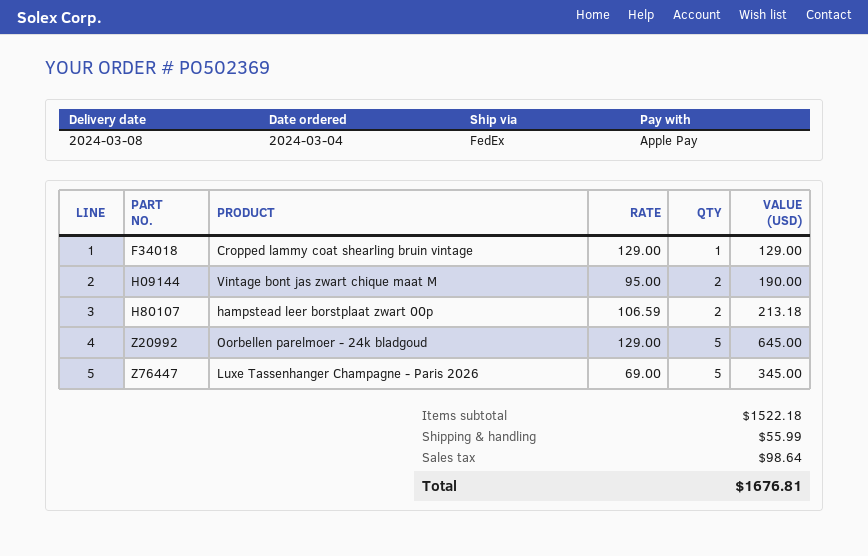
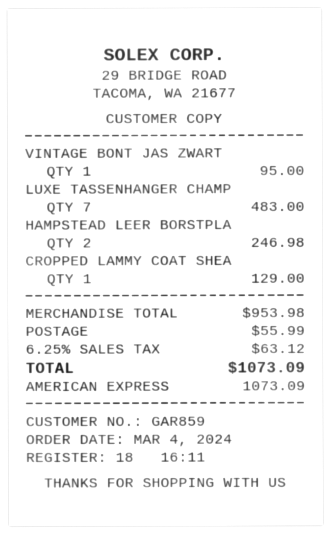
payment method: Apple Pay -> American Express
Vintage bont jas zwart chique maat M: 2 for 190.00 -> 1 for 95.00
hampstead leer borstplaat zwart 00p: 2 for 213.18 -> 2 for 246.98
Oorbellen parelmoer - 24k bladgoud: 5 for 645.00 -> none
Luxe Tassenhanger Champagne - Paris 2026: 5 for 345.00 -> 7 for 483.00
subtotal: 1522.18 -> 953.98
tax: 98.64 -> 63.12
total: 1676.81 -> 1073.09

